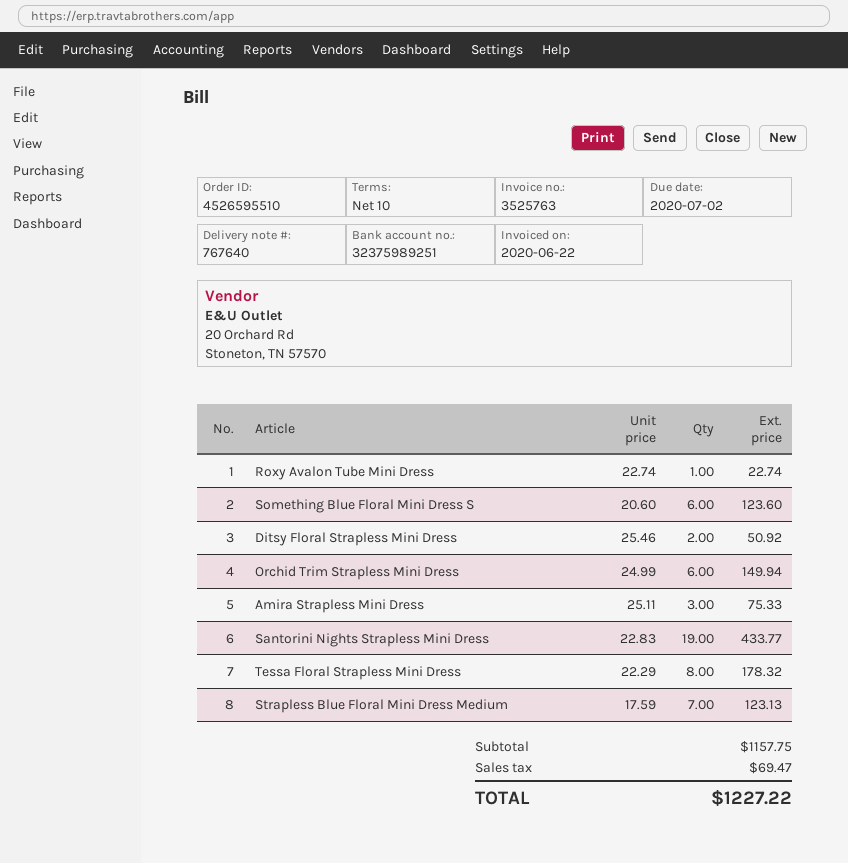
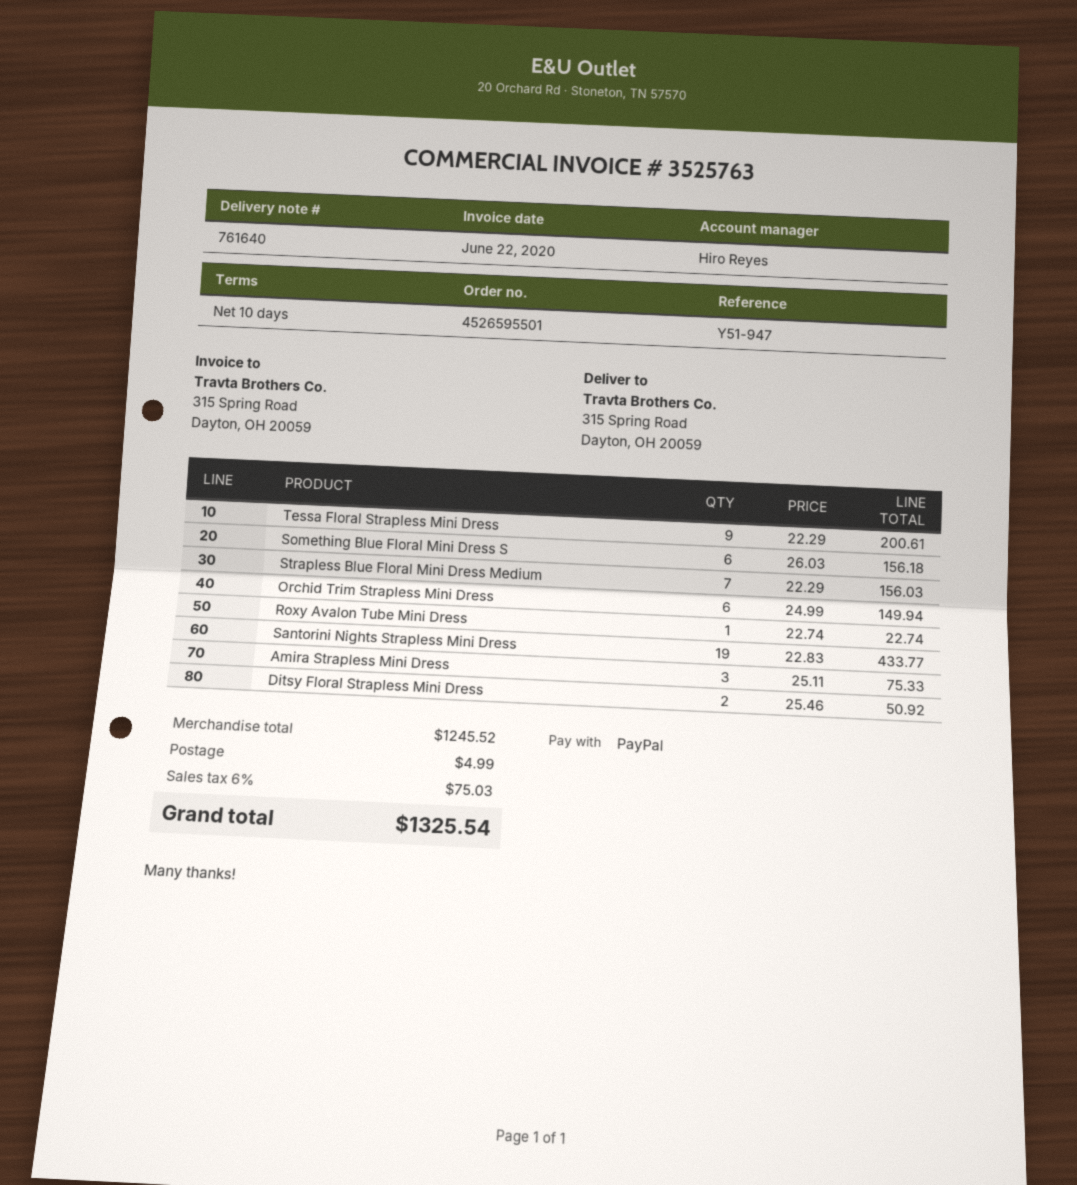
order number: 4526595510 -> 4526595501
delivery note number: 767640 -> 761640
Something Blue Floral Mini Dress S: 6 x 20.60 = 123.60 -> 6 x 26.03 = 156.18
Tessa Floral Strapless Mini Dress: 8 x 22.29 = 178.32 -> 9 x 22.29 = 200.61
Strapless Blue Floral Mini Dress Medium: 7 x 17.59 = 123.13 -> 7 x 22.29 = 156.03
subtotal: 1157.75 -> 1245.52
shipping: none -> 4.99
tax: 69.47 -> 75.03
total: 1227.22 -> 1325.54

